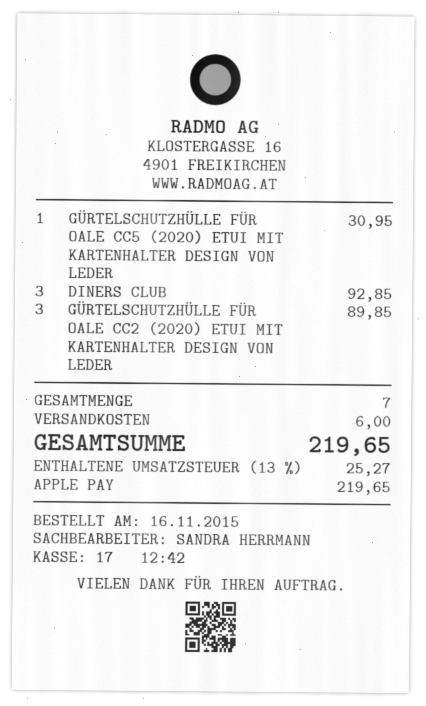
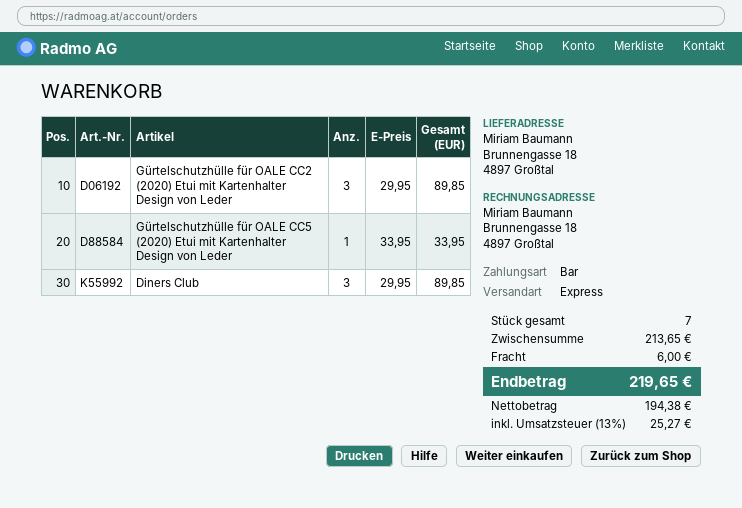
payment method: Apple Pay -> cash
GÜRTELSCHUTZHÜLLE FÜR OALE CC5 (2020) ETUI MIT KARTENHALTER DESIGN VON LEDER: 1 for 30.95 -> 1 for 33.95
DINERS CLUB: 3 for 92.85 -> 3 for 89.85

